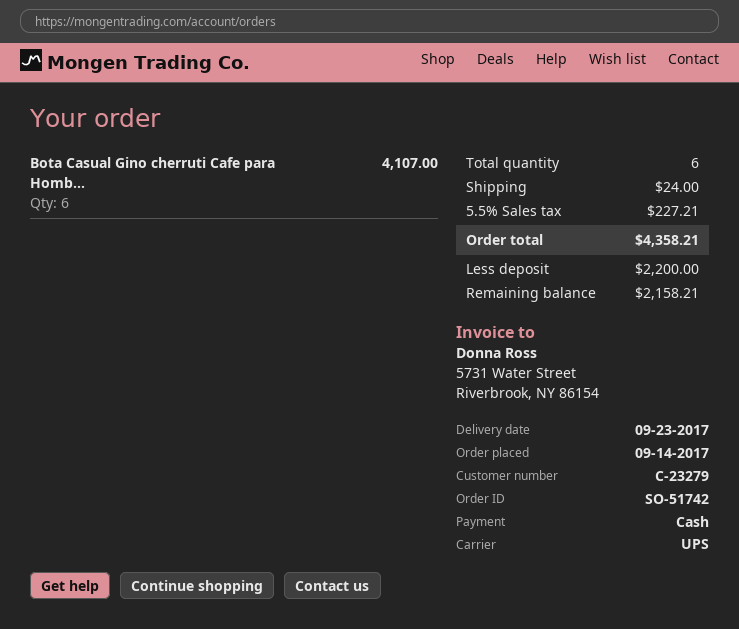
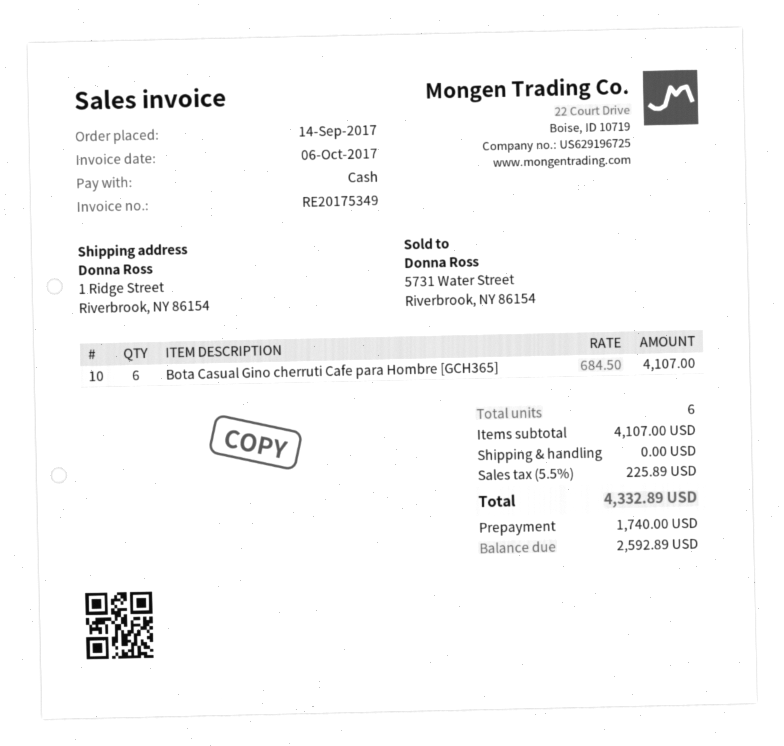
shipping: 24.00 -> 0.00
tax: 5.5% = 227.21 -> 5.5% = 225.89
total: 4358.21 -> 4332.89
deposit: 2200.00 -> 1740.00
balance: 2158.21 -> 2592.89

